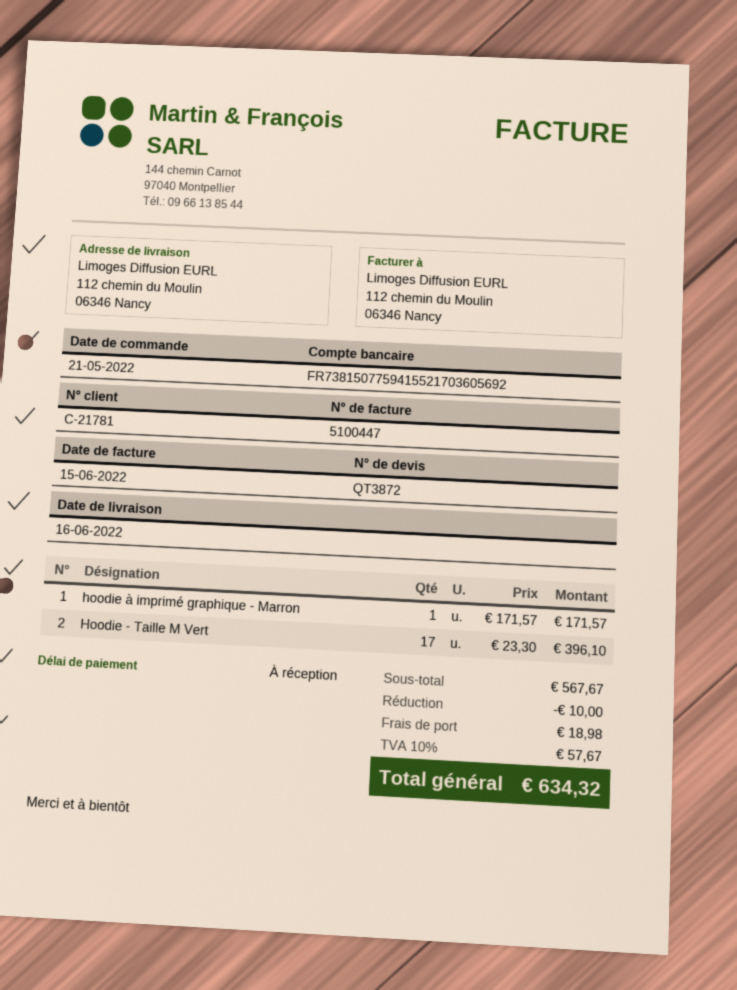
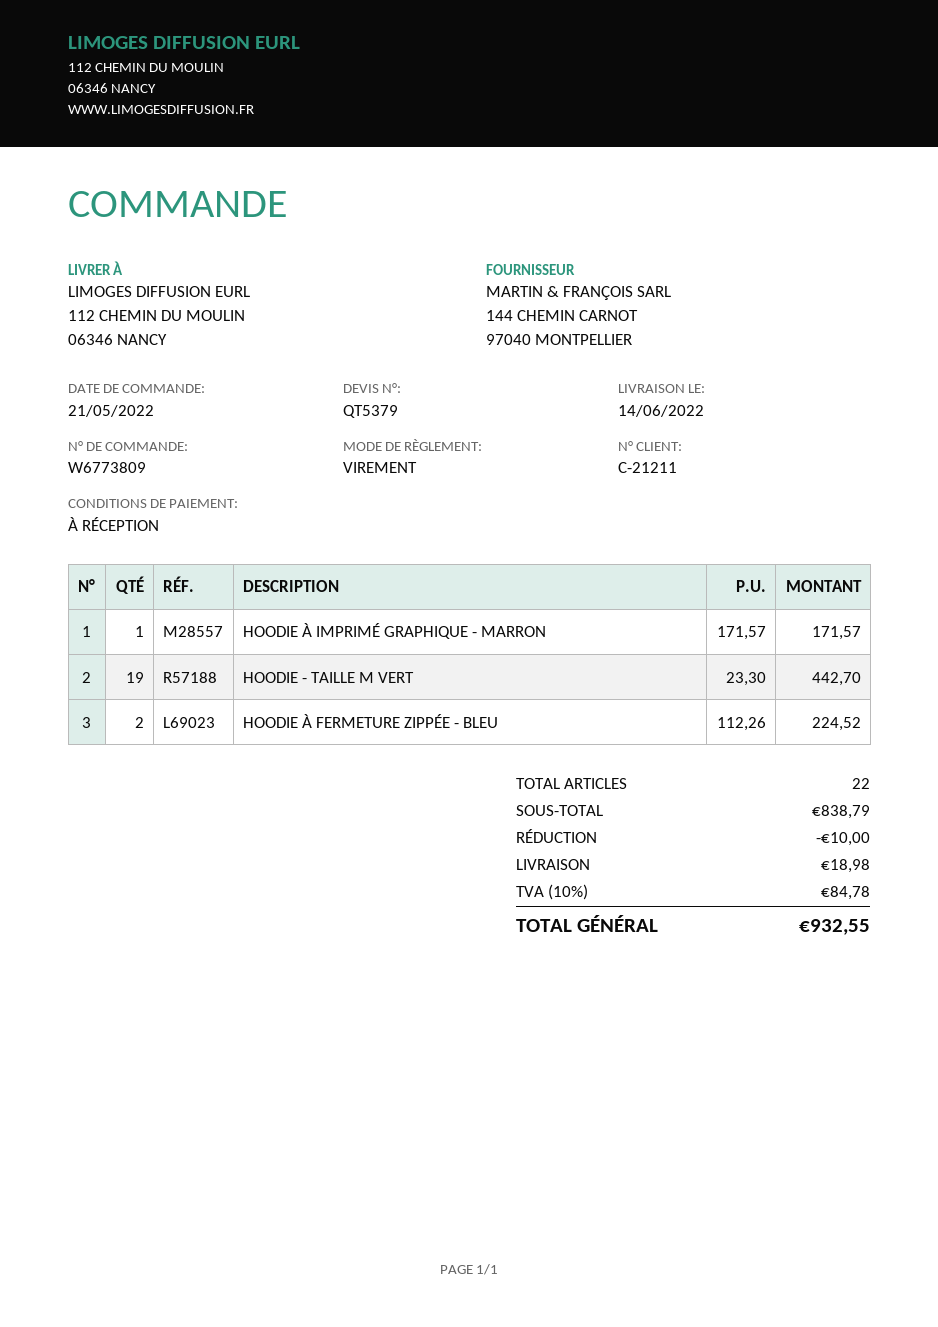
quote number: QT3872 -> QT5379
delivery date: 2022-06-16 -> 2022-06-14
customer number: C-21781 -> C-21211
Hoodie - Taille M Vert: 17 x 23.30 = 396.10 -> 19 x 23.30 = 442.70
HOODIE À FERMETURE ZIPPÉE - BLEU: none -> 2 x 112.26 = 224.52
subtotal: 567.67 -> 838.79
tax: 10% = 57.67 -> 10% = 84.78
total: 634.32 -> 932.55

